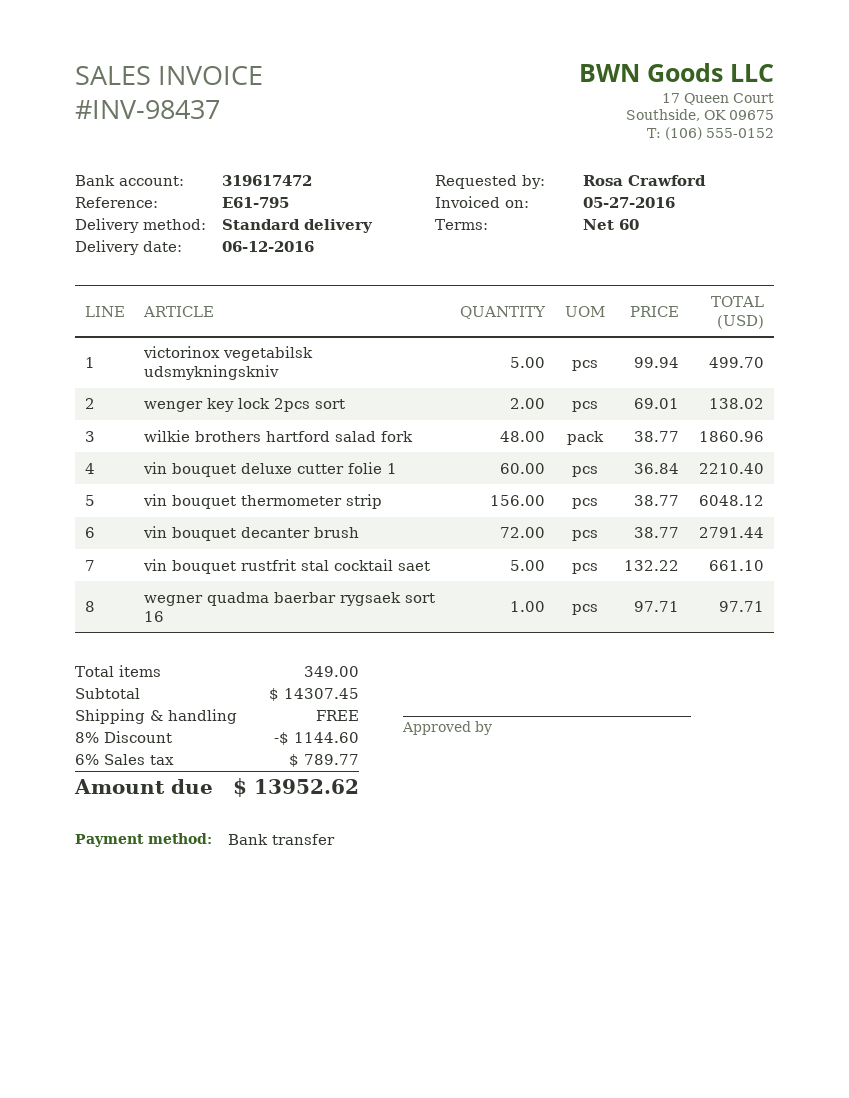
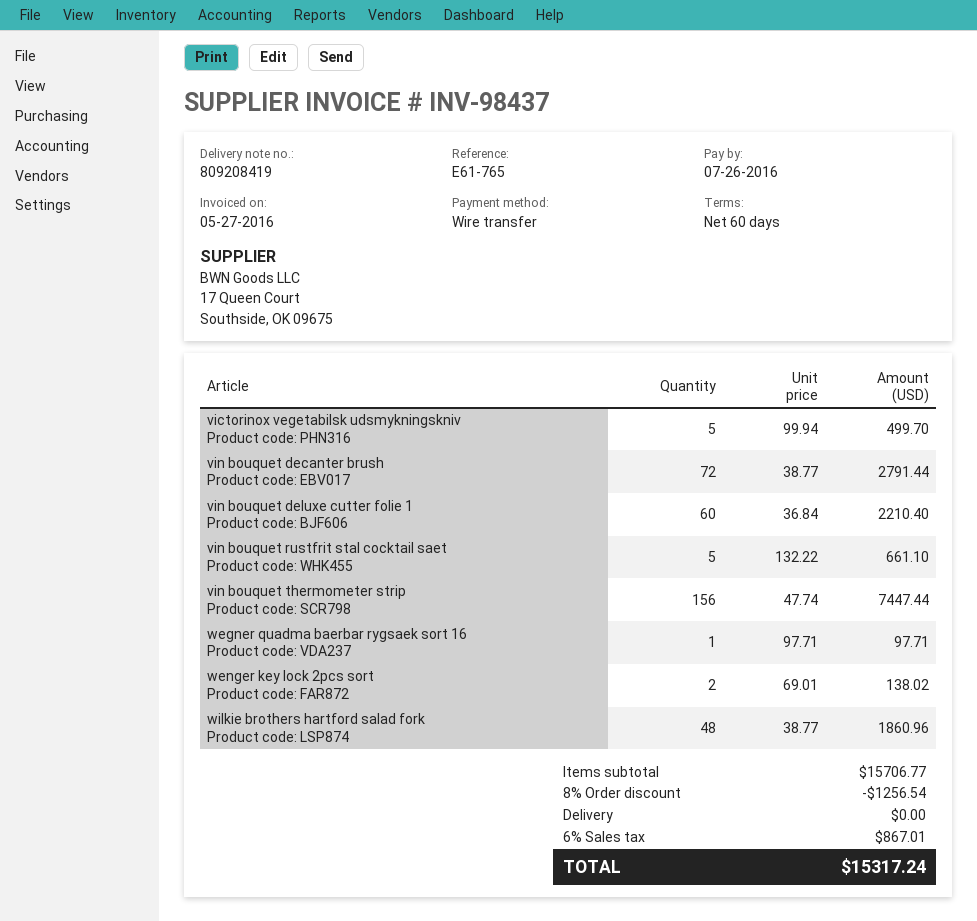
reference: E61-795 -> E61-765
vin bouquet thermometer strip: 156 x 38.77 = 6048.12 -> 156 x 47.74 = 7447.44
subtotal: 14307.45 -> 15706.77
discount: 8% = 1144.60 -> 8% = 1256.54
tax: 6% = 789.77 -> 6% = 867.01
total: 13952.62 -> 15317.24

